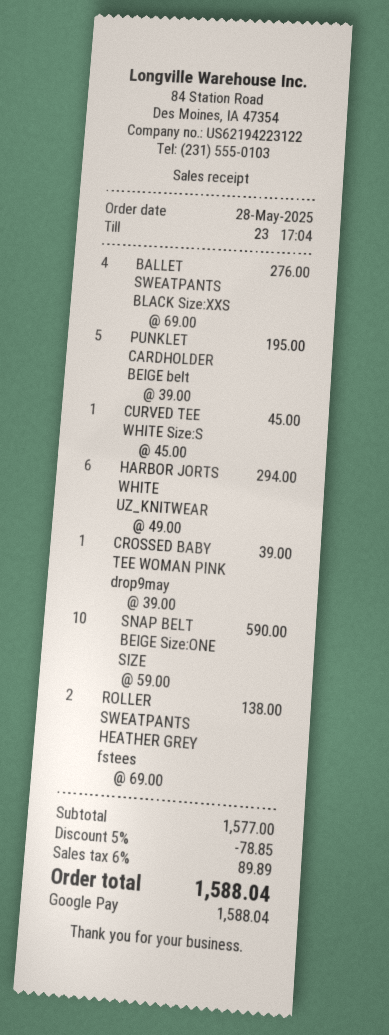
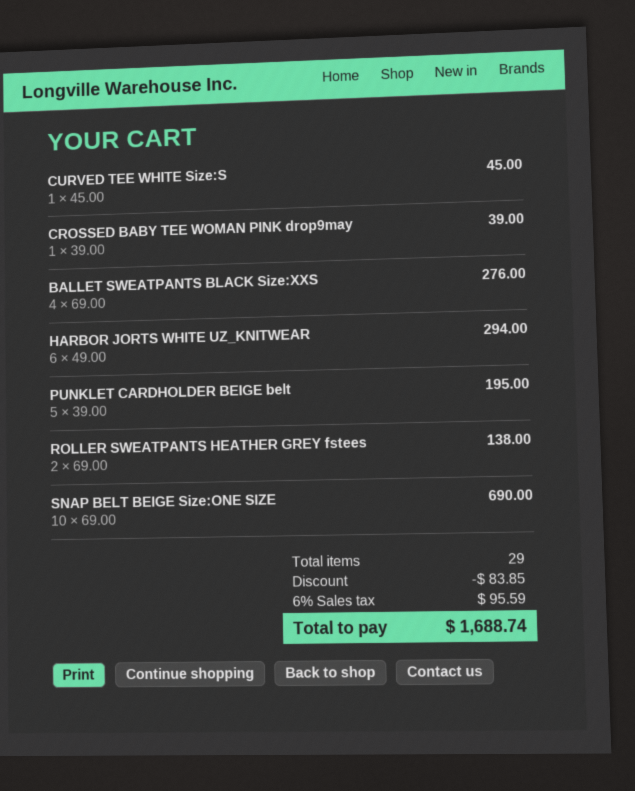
SNAP BELT BEIGE Size:ONE SIZE: 10 x 59.00 = 590.00 -> 10 x 69.00 = 690.00
discount: 78.85 -> 83.85
tax: 6% = 89.89 -> 6% = 95.59
total: 1588.04 -> 1688.74

